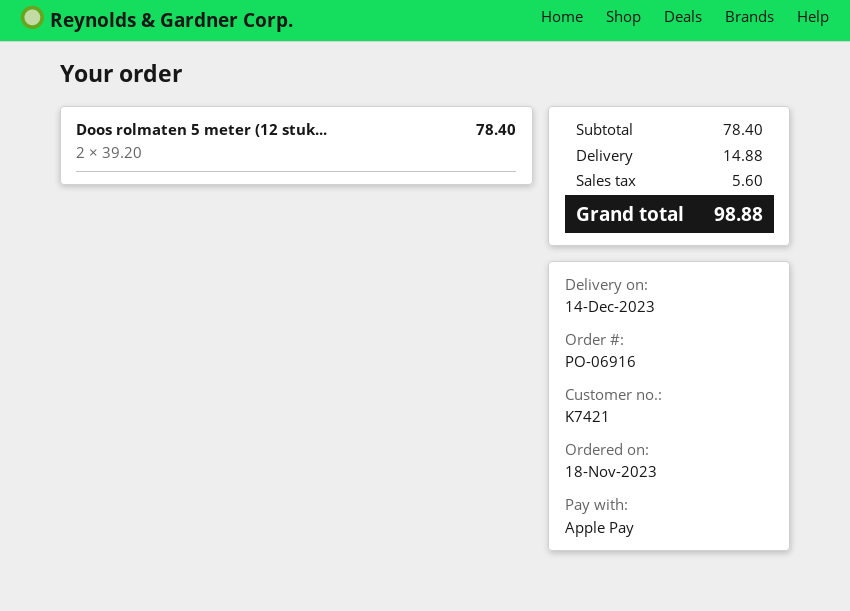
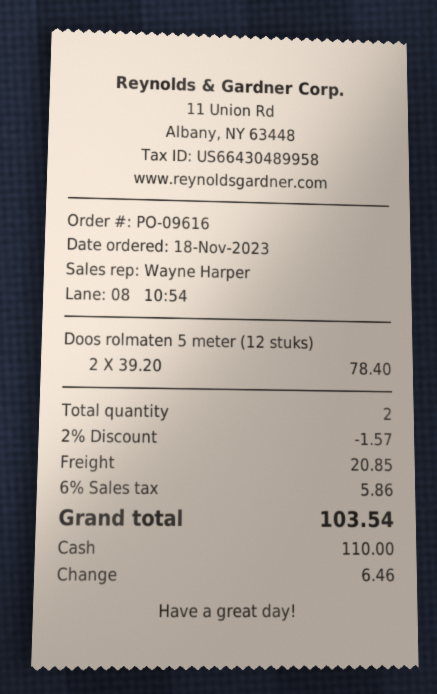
order number: PO-06916 -> PO-09616
payment method: Apple Pay -> cash
discount: none -> 2% = 1.57
shipping: 14.88 -> 20.85
tax: 5.60 -> 5.86
total: 98.88 -> 103.54

